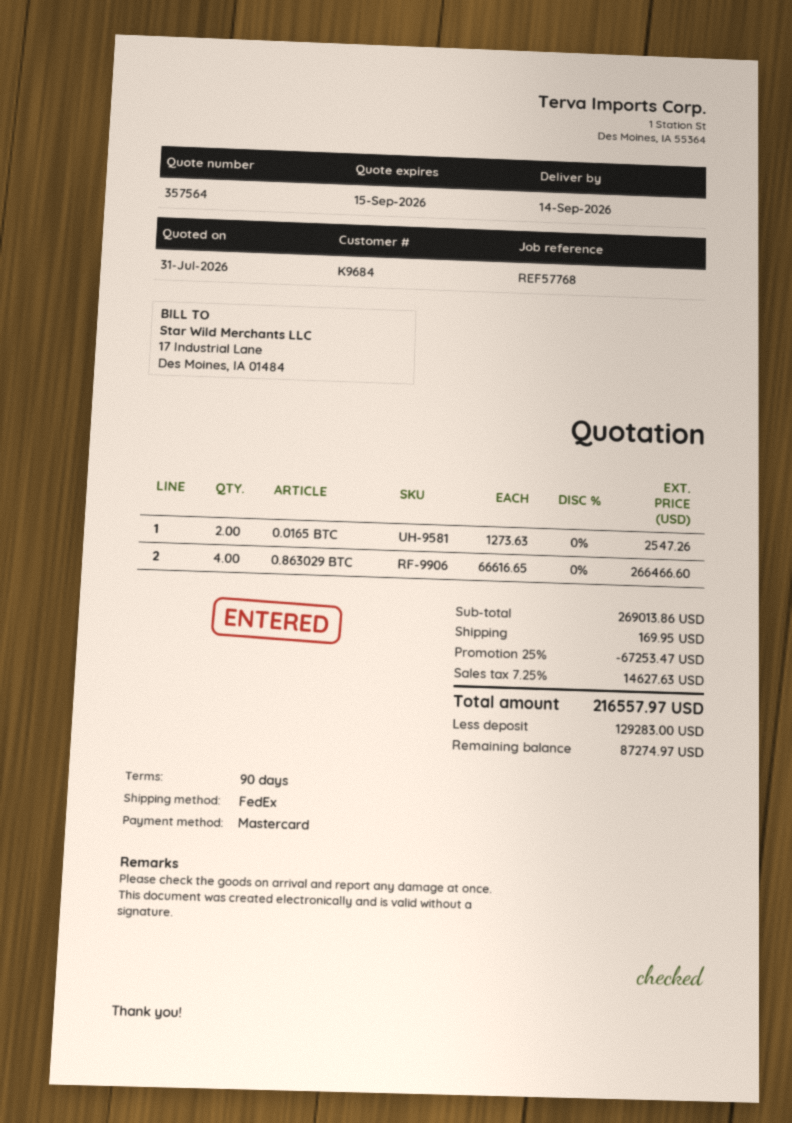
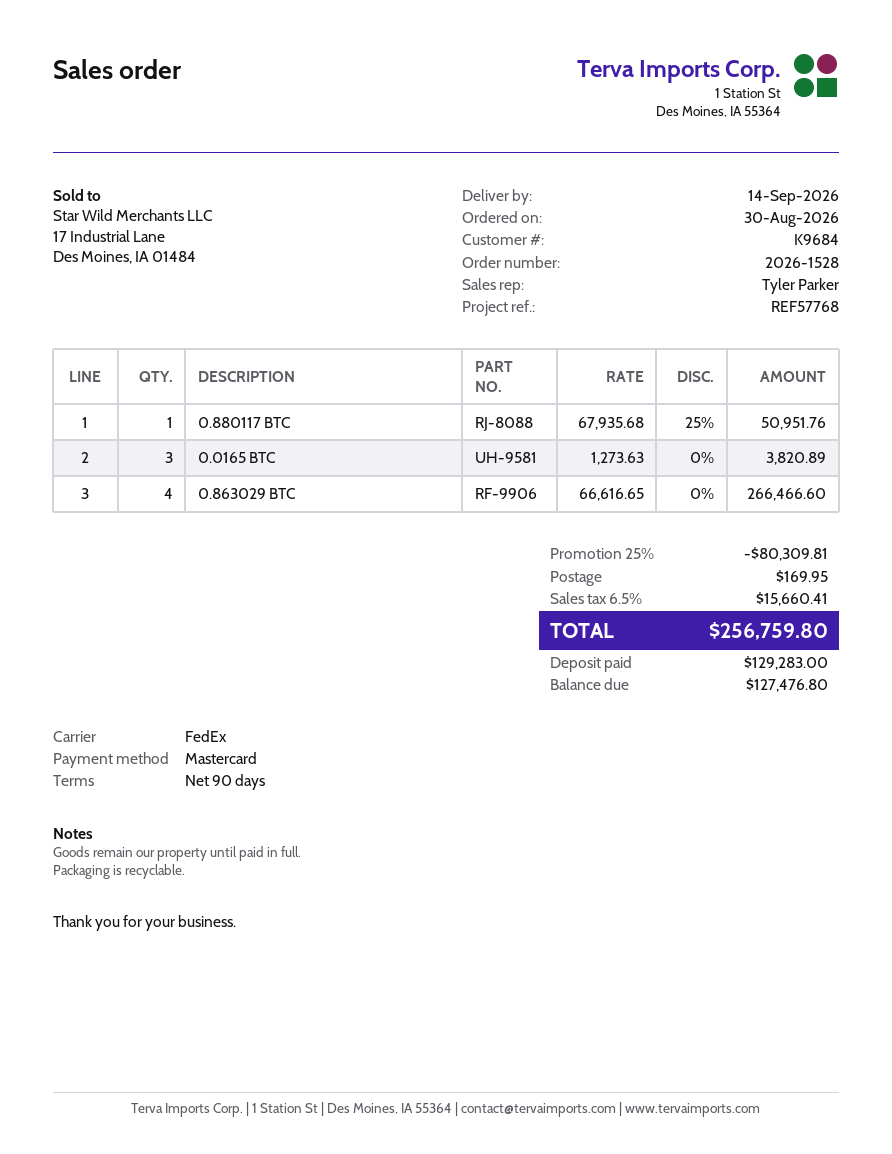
0.0165 BTC: 2 x 1273.63 = 2547.26 -> 3 x 1273.63 = 3820.89
0.880117 BTC: none -> 1 x 67935.68 - 25% = 50951.76
discount: 25% = 67253.47 -> 25% = 80309.81
tax: 7.25% = 14627.63 -> 6.5% = 15660.41
total: 216557.97 -> 256759.80
balance: 87274.97 -> 127476.80

